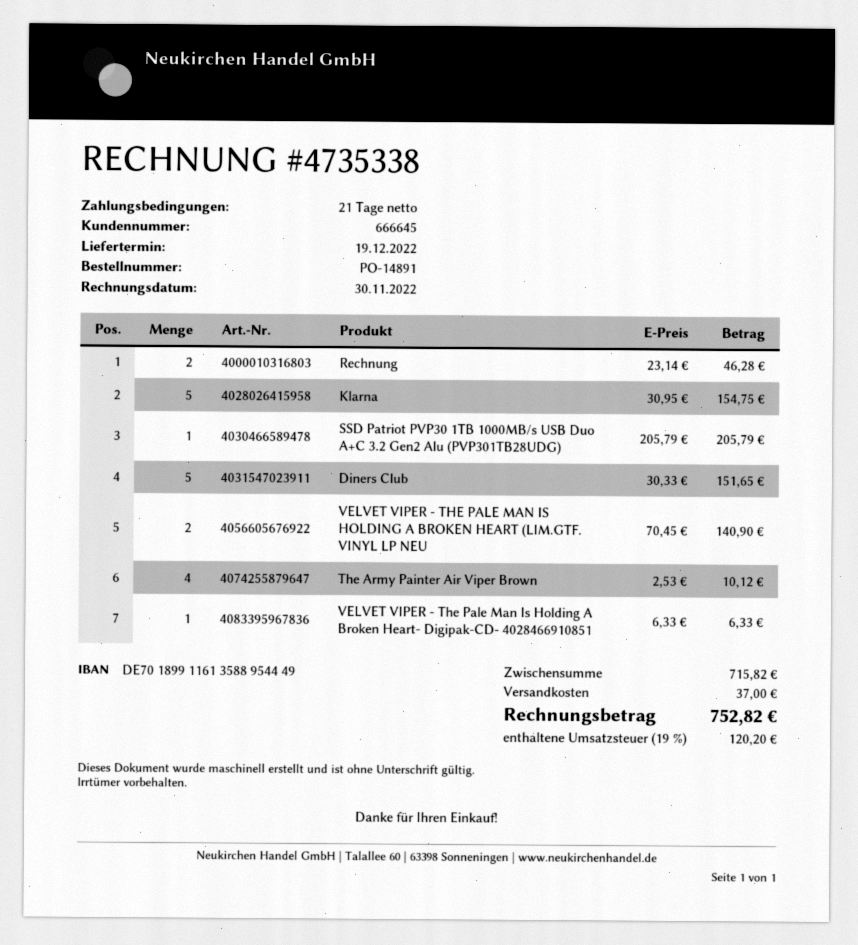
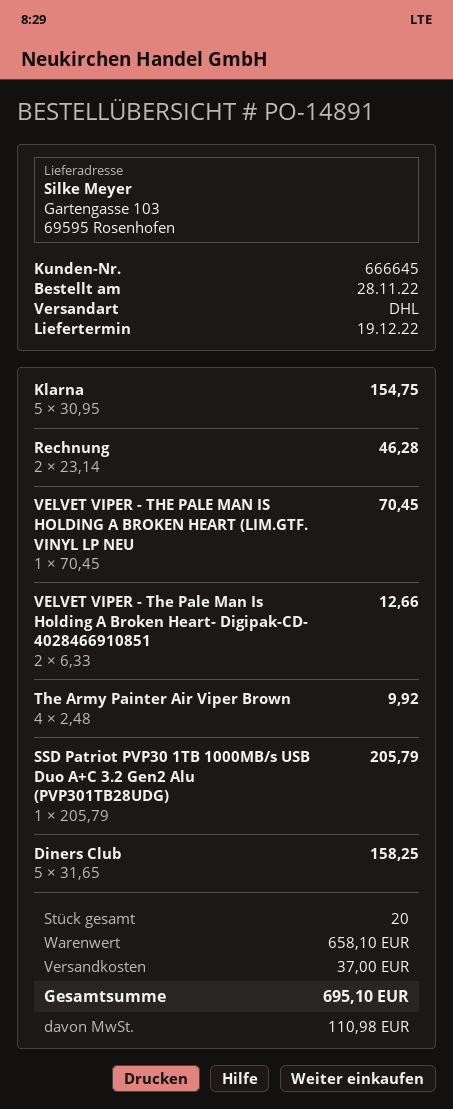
Diners Club: 5 x 30.33 = 151.65 -> 5 x 31.65 = 158.25
VELVET VIPER - THE PALE MAN IS HOLDING A BROKEN HEART (LIM.GTF. VINYL LP NEU: 2 x 70.45 = 140.90 -> 1 x 70.45 = 70.45
The Army Painter Air Viper Brown: 4 x 2.53 = 10.12 -> 4 x 2.48 = 9.92
VELVET VIPER - The Pale Man Is Holding A Broken Heart- Digipak-CD- 4028466910851: 1 x 6.33 = 6.33 -> 2 x 6.33 = 12.66
subtotal: 715.82 -> 658.10
tax: 120.20 -> 110.98
total: 752.82 -> 695.10

